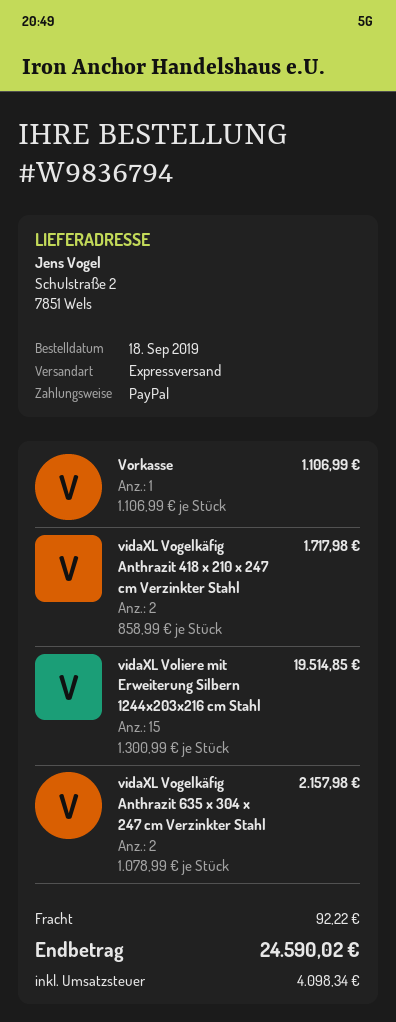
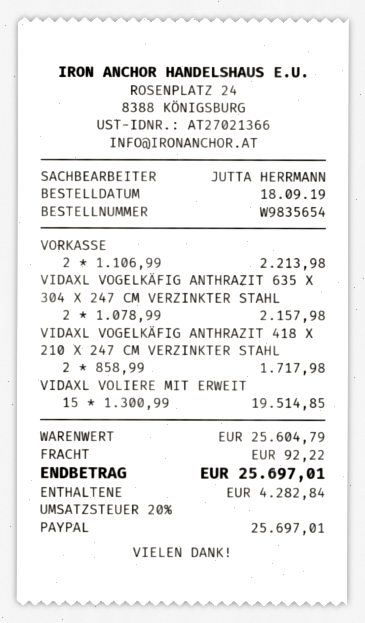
order number: W9836794 -> W9835654
Vorkasse: 1 x 1106.99 = 1106.99 -> 2 x 1106.99 = 2213.98
tax: 4098.34 -> 4282.84
total: 24590.02 -> 25697.01

